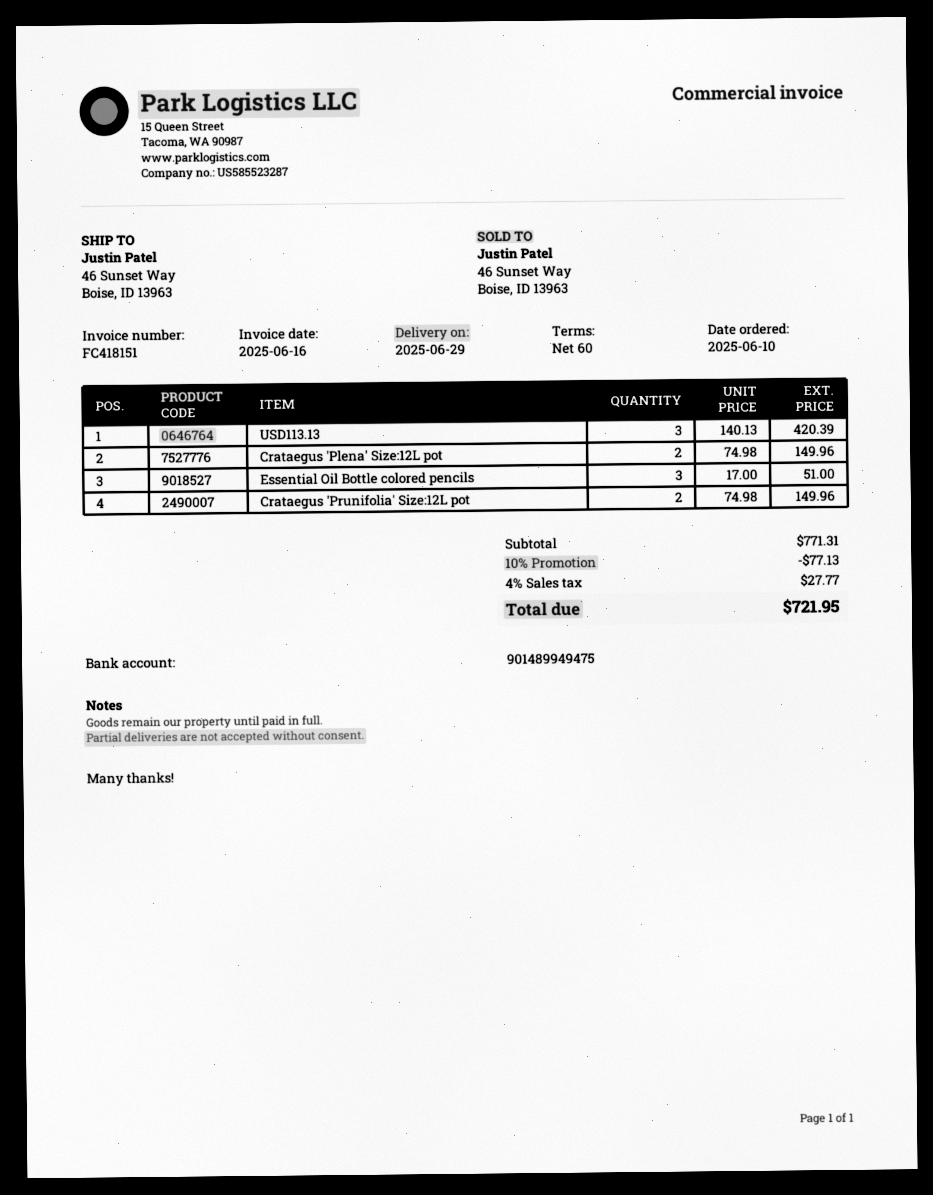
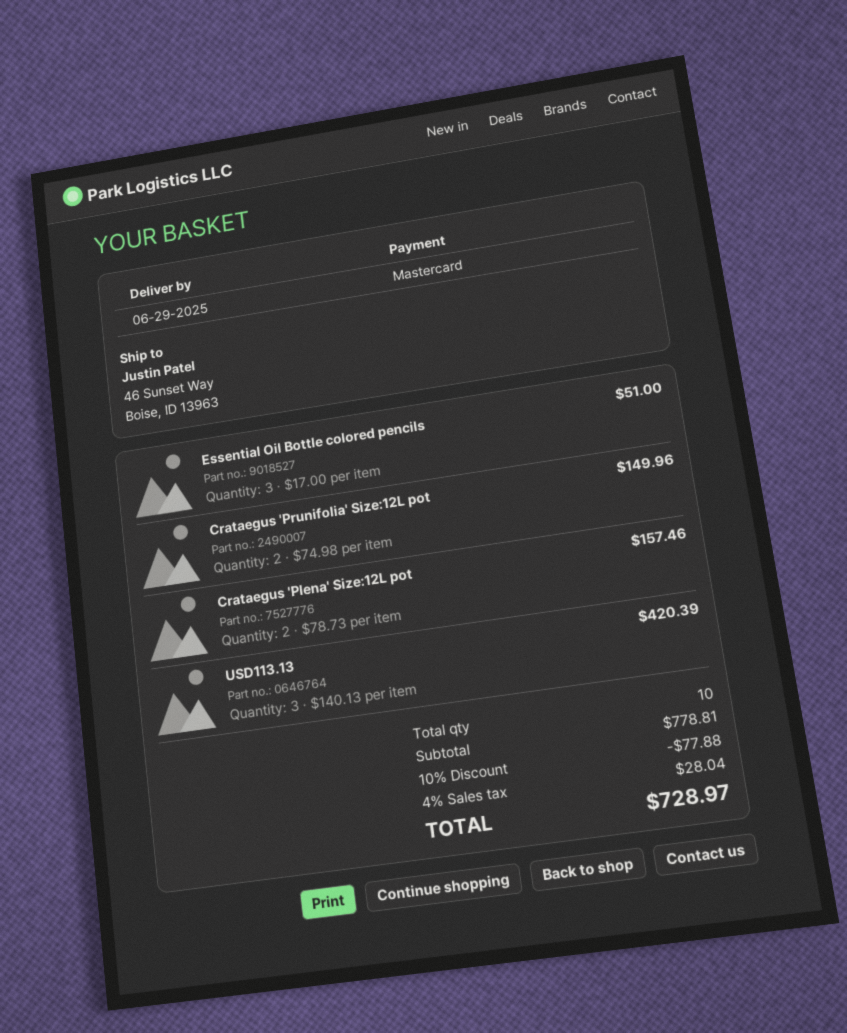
Crataegus 'Plena' Size:12L pot: 2 x 74.98 = 149.96 -> 2 x 78.73 = 157.46
subtotal: 771.31 -> 778.81
discount: 10% = 77.13 -> 10% = 77.88
tax: 4% = 27.77 -> 4% = 28.04
total: 721.95 -> 728.97

